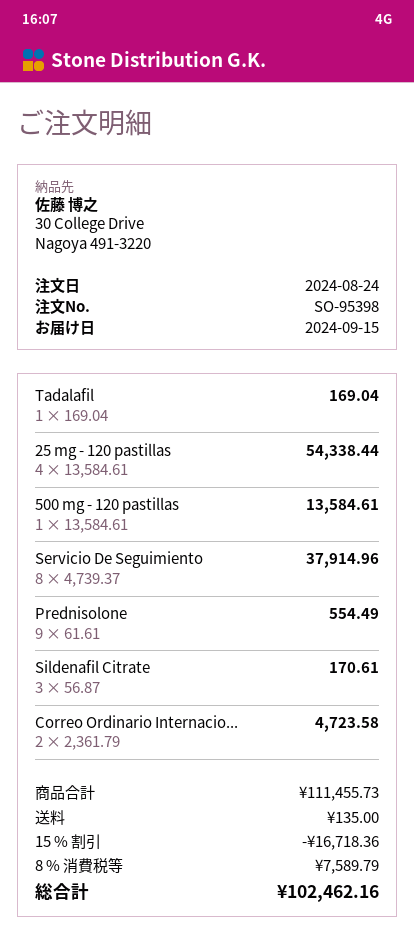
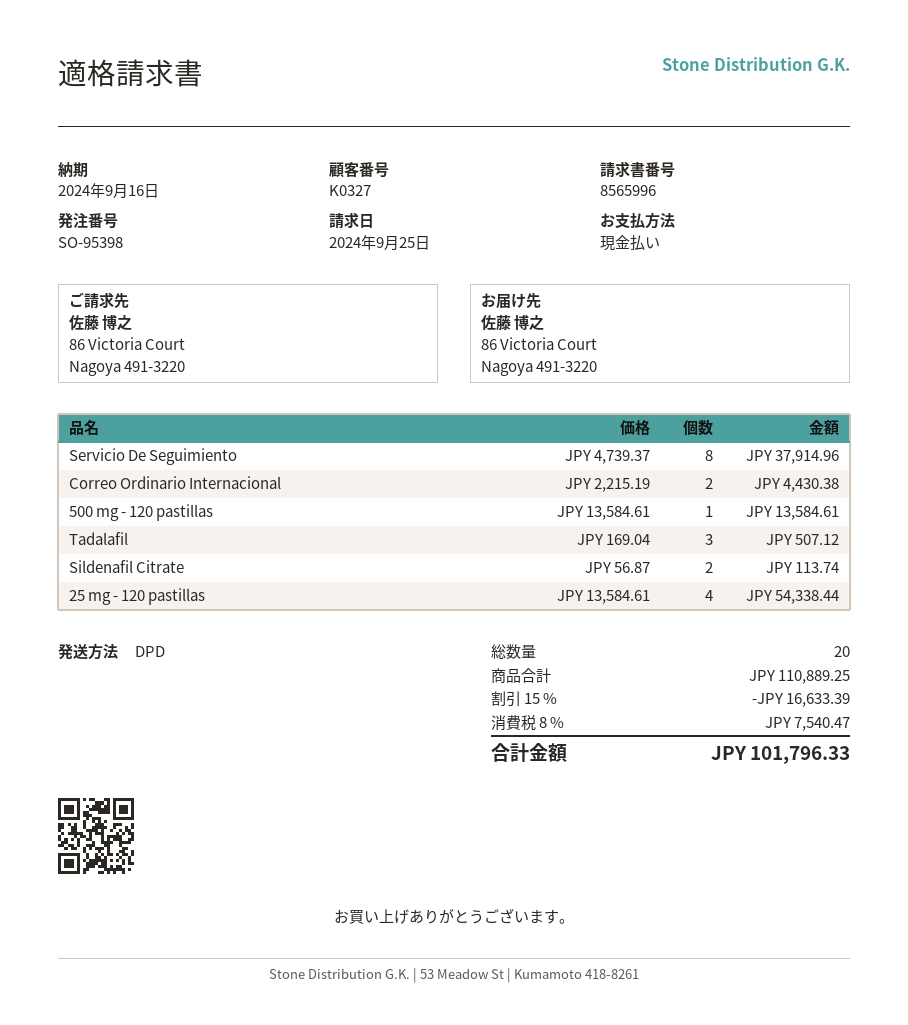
delivery date: 2024-09-15 -> 2024-09-16
ship to: 30 College Drive, Nagoya 491-3220 -> 86 Victoria Court, Nagoya 491-3220
Tadalafil: 1 x 169.04 = 169.04 -> 3 x 169.04 = 507.12
Prednisolone: 9 x 61.61 = 554.49 -> none
Sildenafil Citrate: 3 x 56.87 = 170.61 -> 2 x 56.87 = 113.74
Correo Ordinario Internacio...: 2 x 2361.79 = 4723.58 -> 2 x 2215.19 = 4430.38
subtotal: 111455.73 -> 110889.25
discount: 15% = 16718.36 -> 15% = 16633.39
shipping: 135.00 -> none
tax: 8% = 7589.79 -> 8% = 7540.47
total: 102462.16 -> 101796.33

